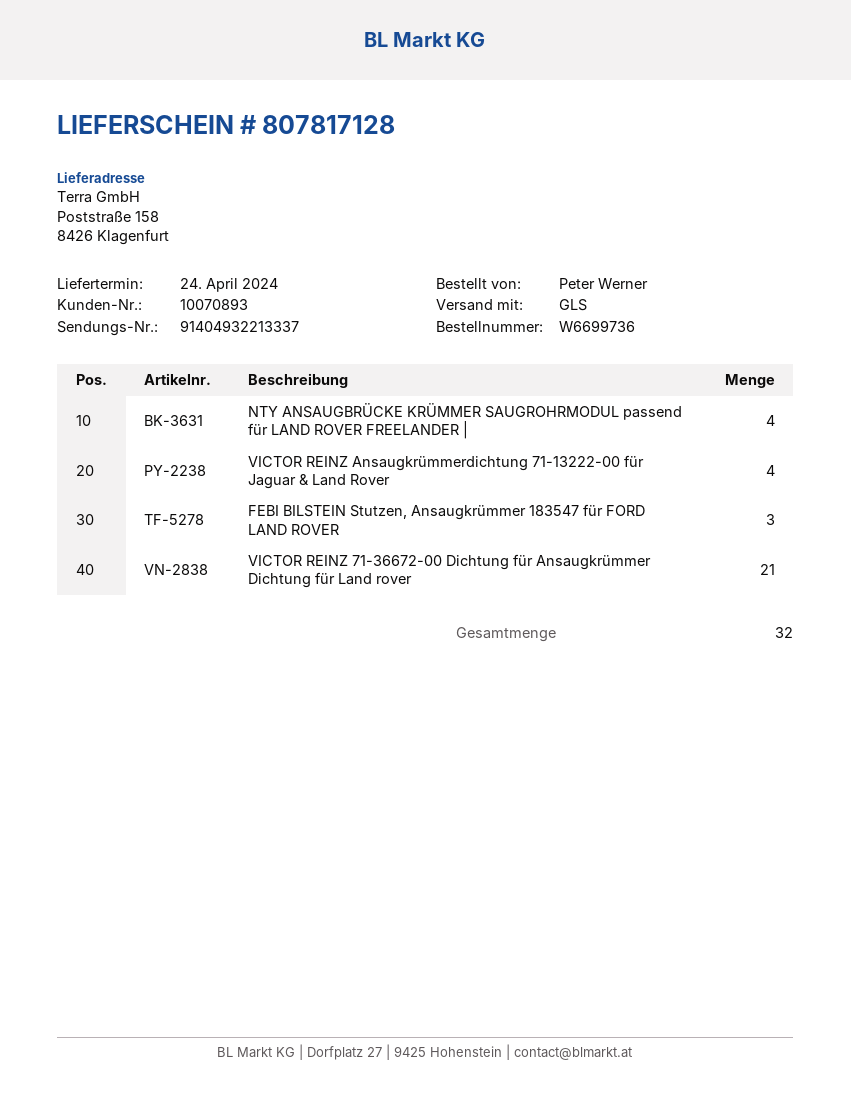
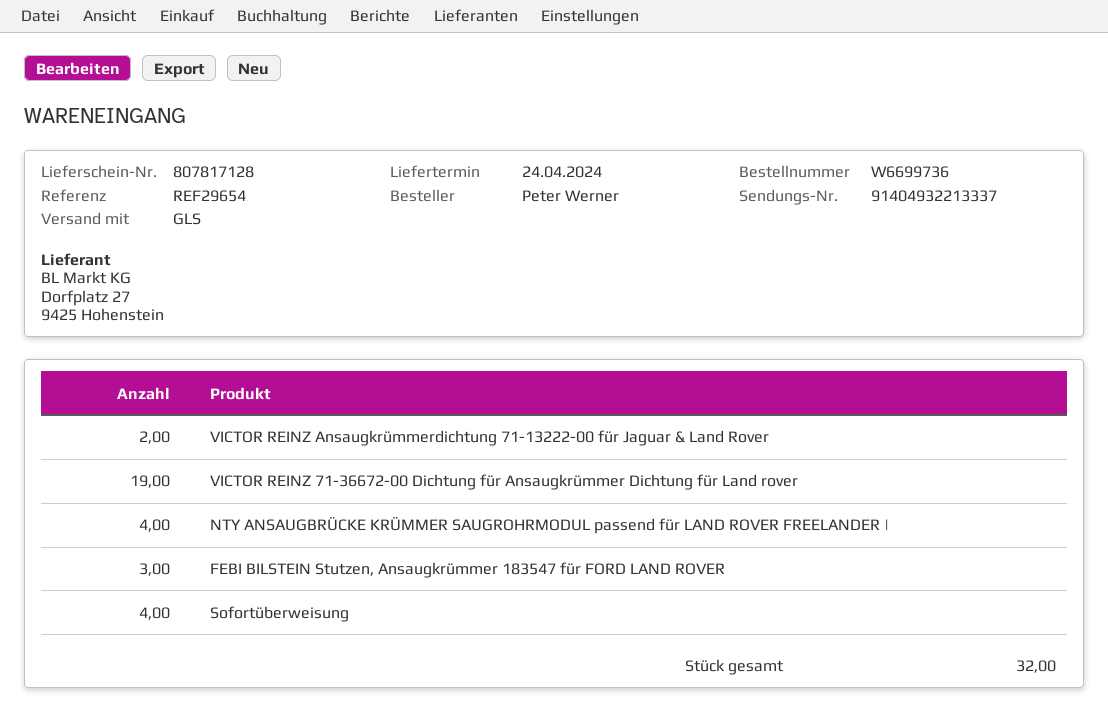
VICTOR REINZ Ansaugkrümmerdichtung 71-13222-00 für Jaguar & Land Rover: 4 -> 2
VICTOR REINZ 71-36672-00 Dichtung für Ansaugkrümmer Dichtung für Land rover: 21 -> 19
Sofortüberweisung: none -> 4

